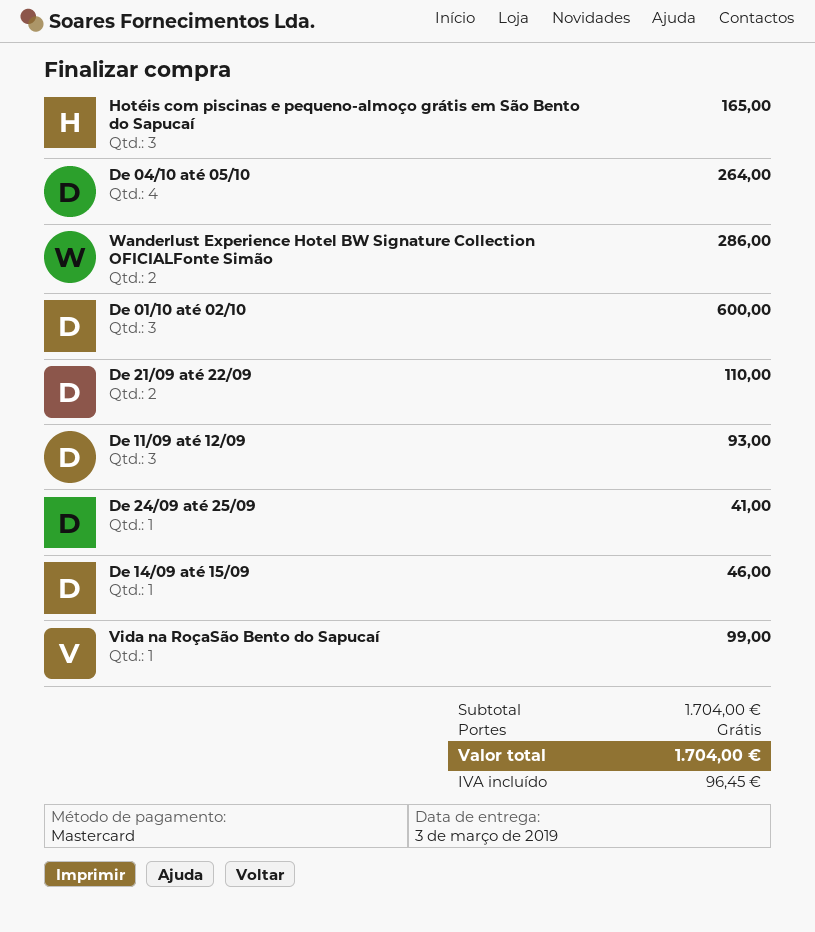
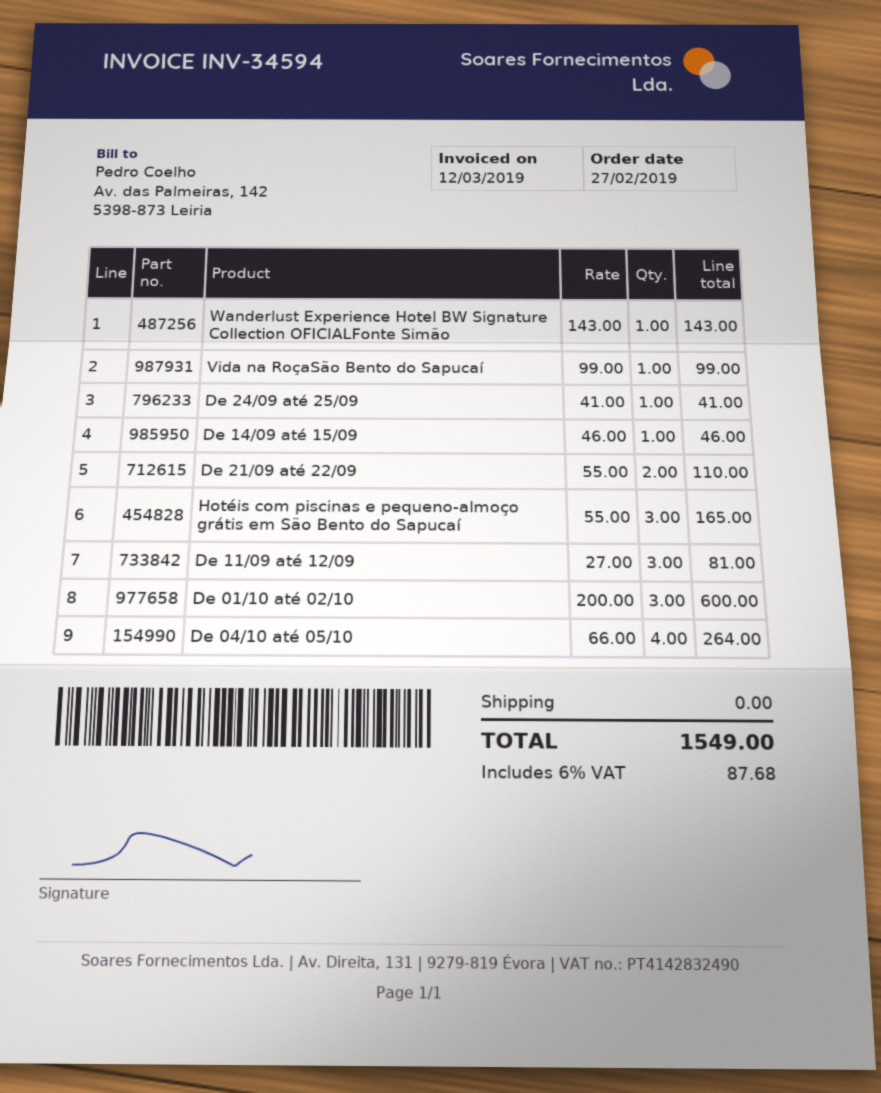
Wanderlust Experience Hotel BW Signature Collection OFICIALFonte Simão: 2 for 286.00 -> 1 for 143.00
De 11/09 até 12/09: 3 for 93.00 -> 3 for 81.00
tax: 96.45 -> 87.68
total: 1704.00 -> 1549.00

